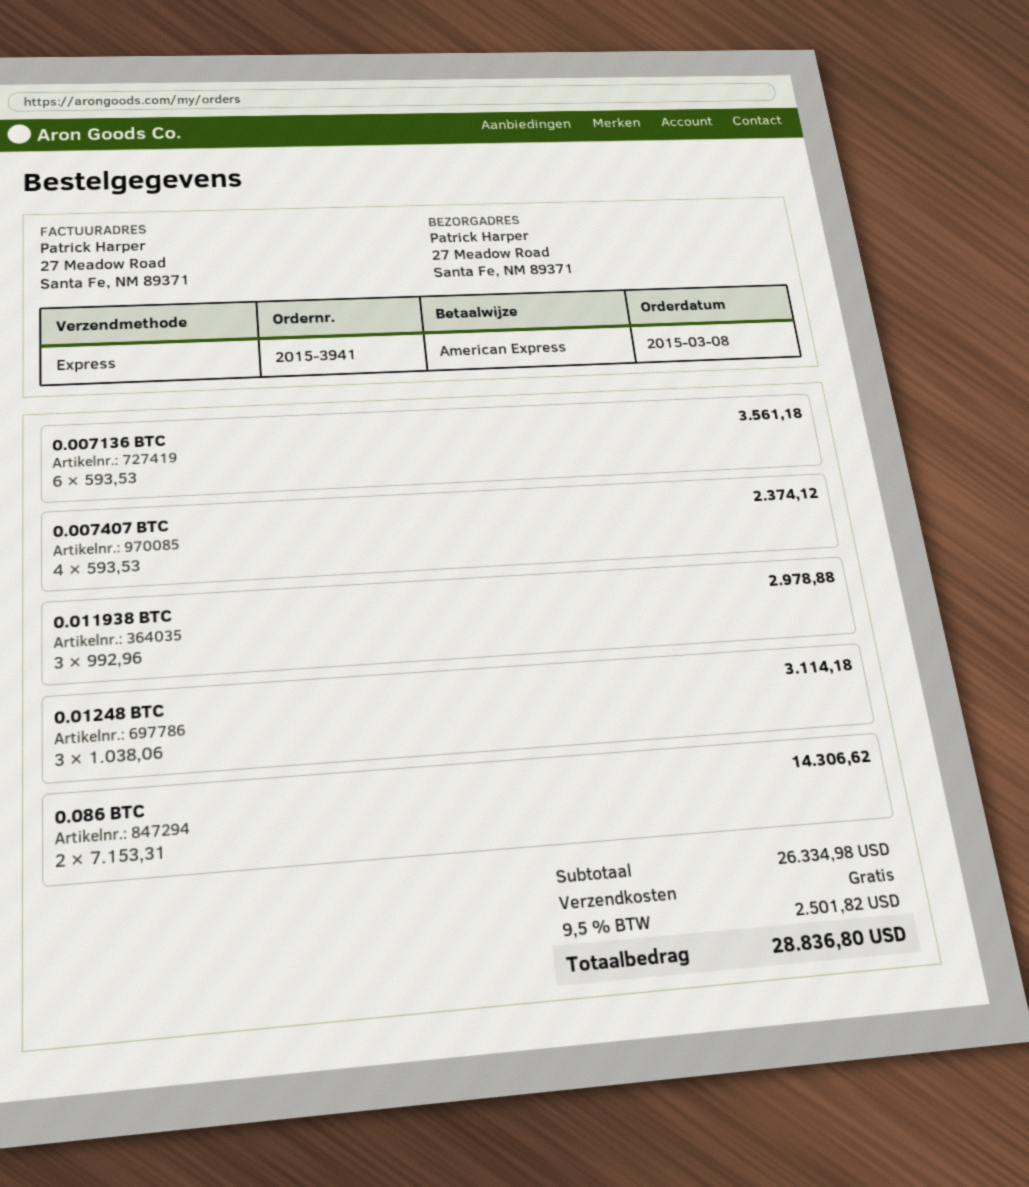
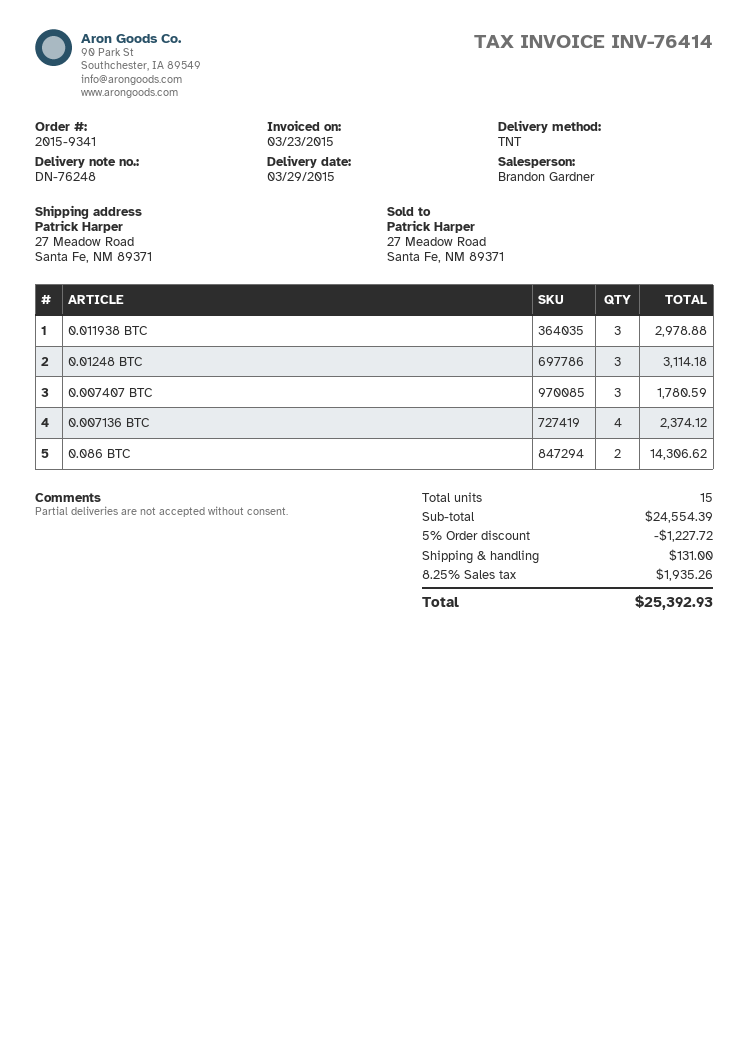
order number: 2015-3941 -> 2015-9341
shipping method: express -> TNT
0.007136 BTC: 6 for 3561.18 -> 4 for 2374.12
0.007407 BTC: 4 for 2374.12 -> 3 for 1780.59
subtotal: 26334.98 -> 24554.39
discount: none -> 5% = 1227.72
shipping: 0.00 -> 131.00
tax: 9.5% = 2501.82 -> 8.25% = 1935.26
total: 28836.80 -> 25392.93

